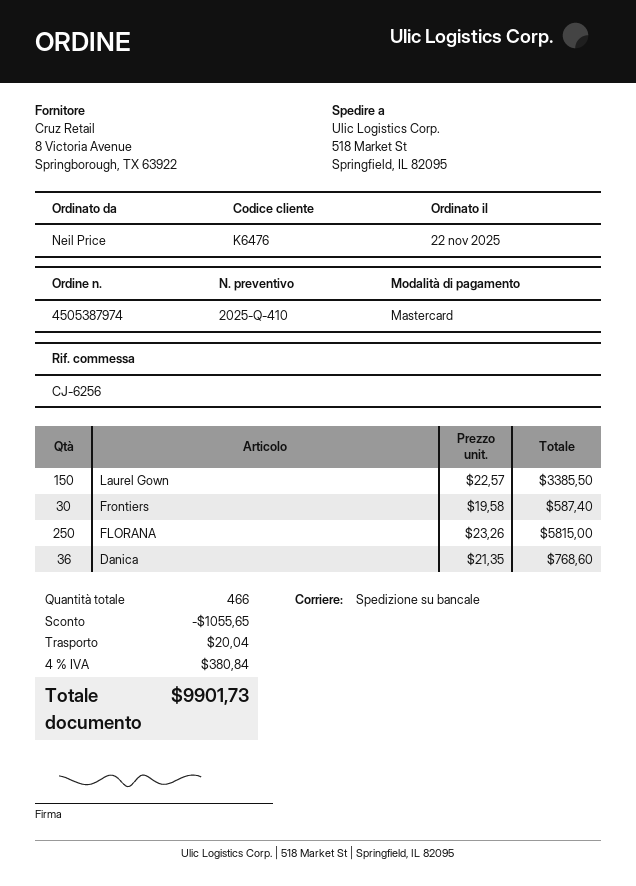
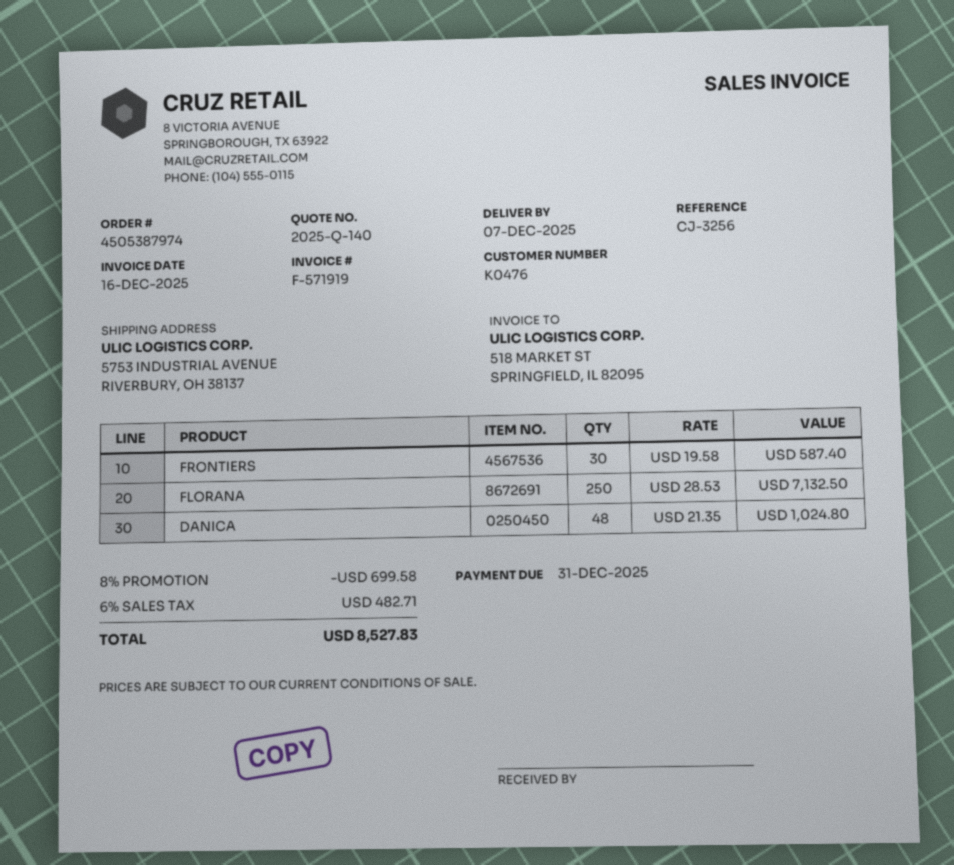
quote number: 2025-Q-410 -> 2025-Q-140
customer number: K6476 -> K0476
reference: CJ-6256 -> CJ-3256
ship to: 518 Market St, Springfield, IL 82095 -> 5753 INDUSTRIAL AVENUE, RIVERBURY, OH 38137
Laurel Gown: 150 x 22.57 = 3385.50 -> none
FLORANA: 250 x 23.26 = 5815.00 -> 250 x 28.53 = 7132.50
Danica: 36 x 21.35 = 768.60 -> 48 x 21.35 = 1024.80
discount: 1055.65 -> 699.58
shipping: 20.04 -> none
tax: 4% = 380.84 -> 6% = 482.71
total: 9901.73 -> 8527.83

